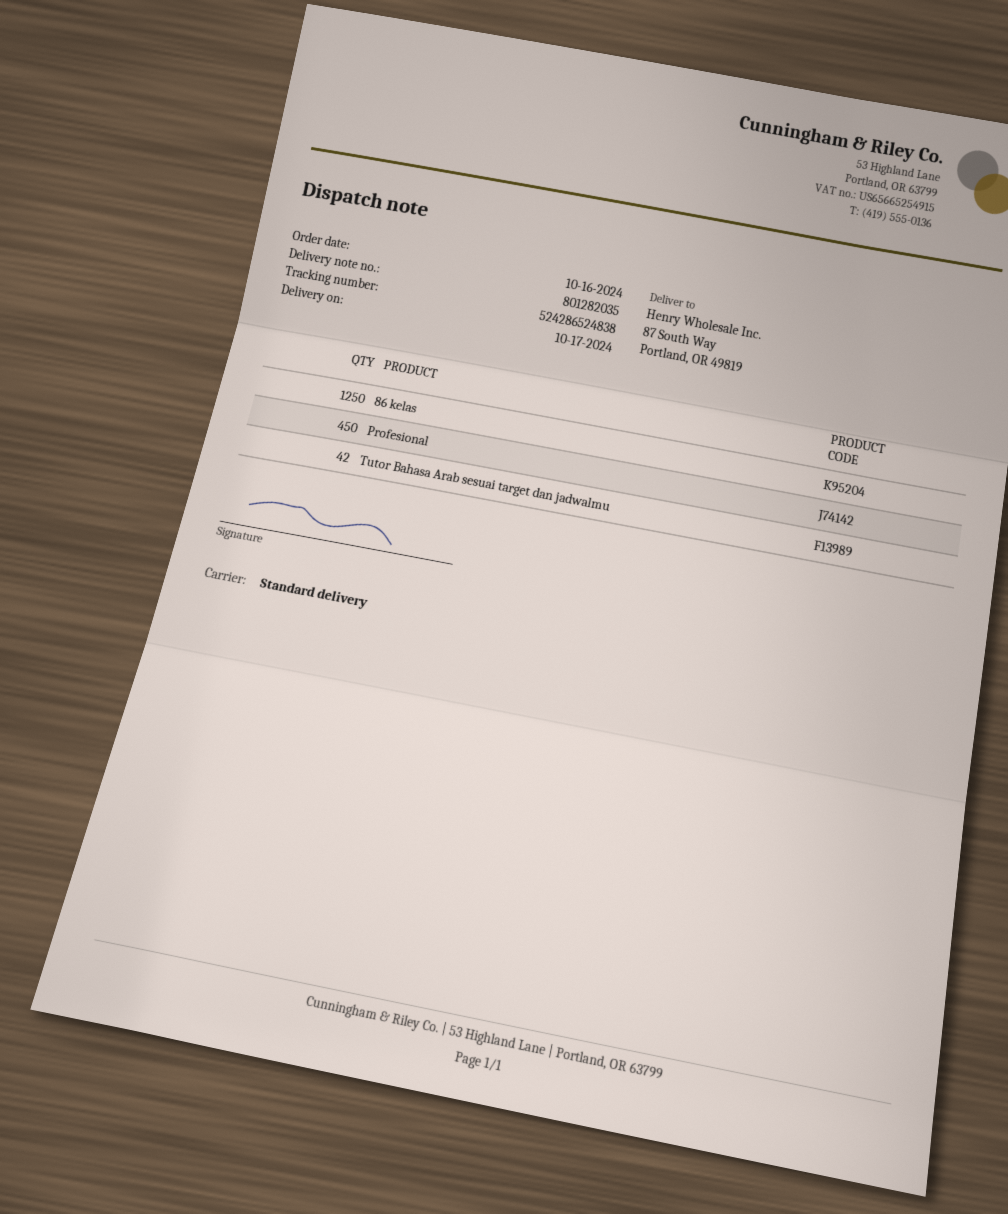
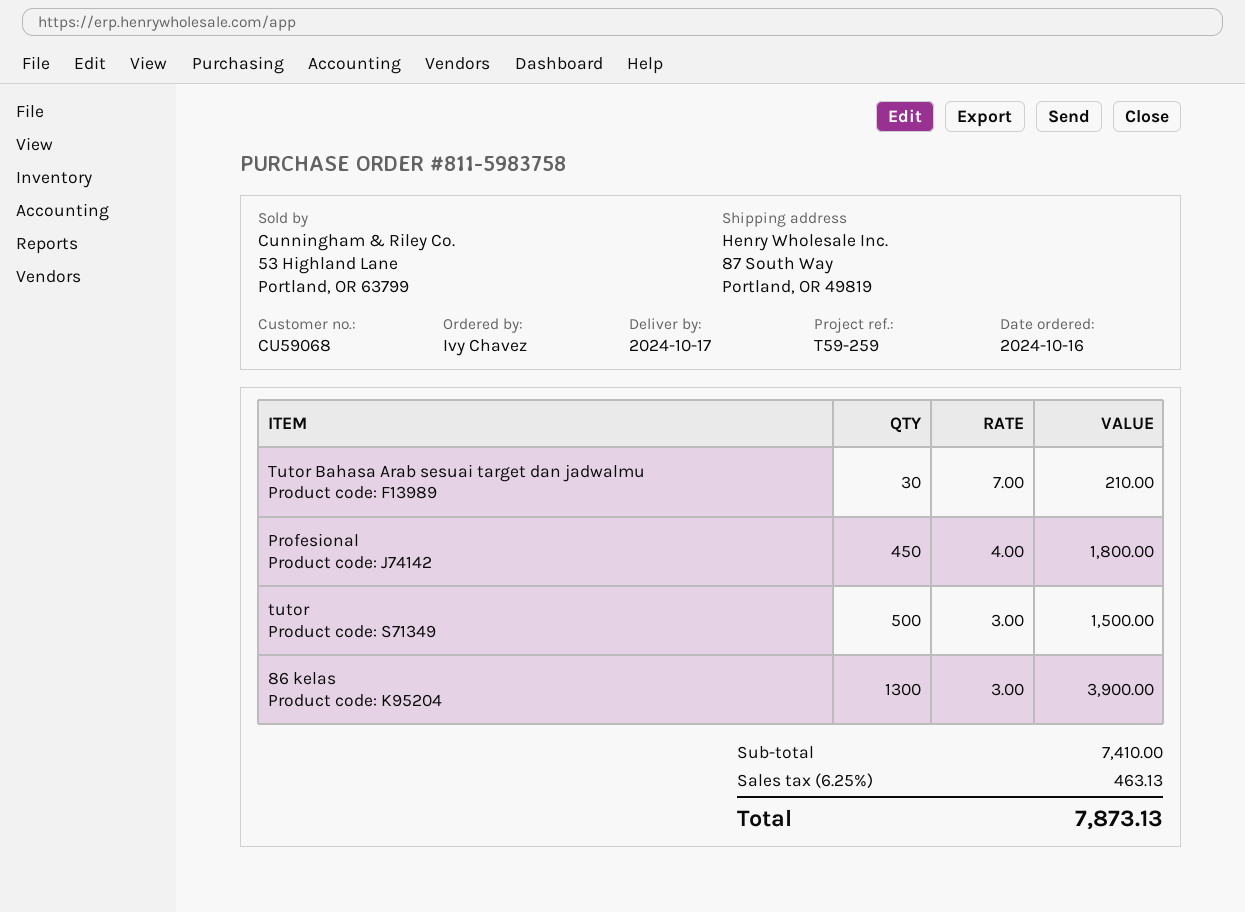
86 kelas: 1250 -> 1300
Tutor Bahasa Arab sesuai target dan jadwalmu: 42 -> 30
tutor: none -> 500

